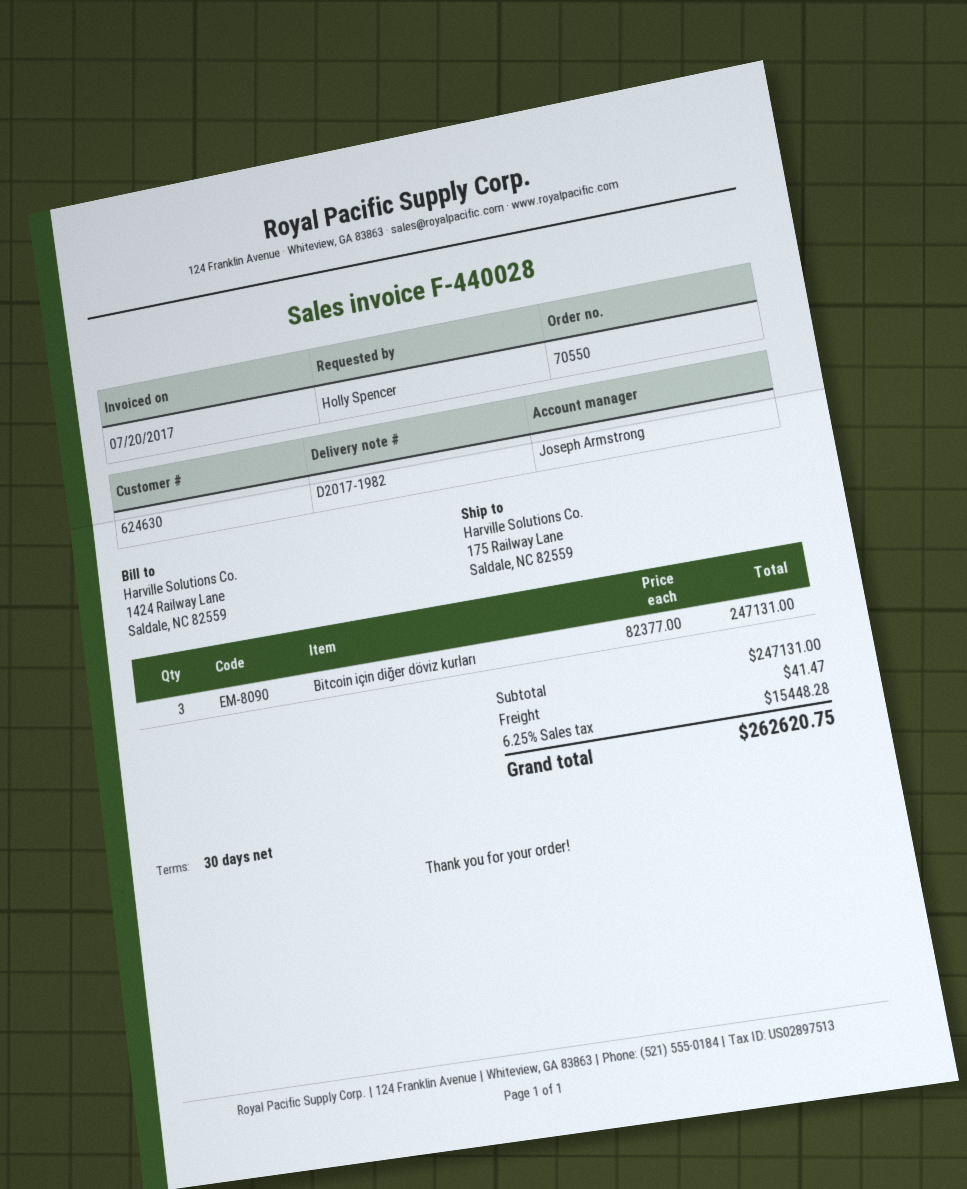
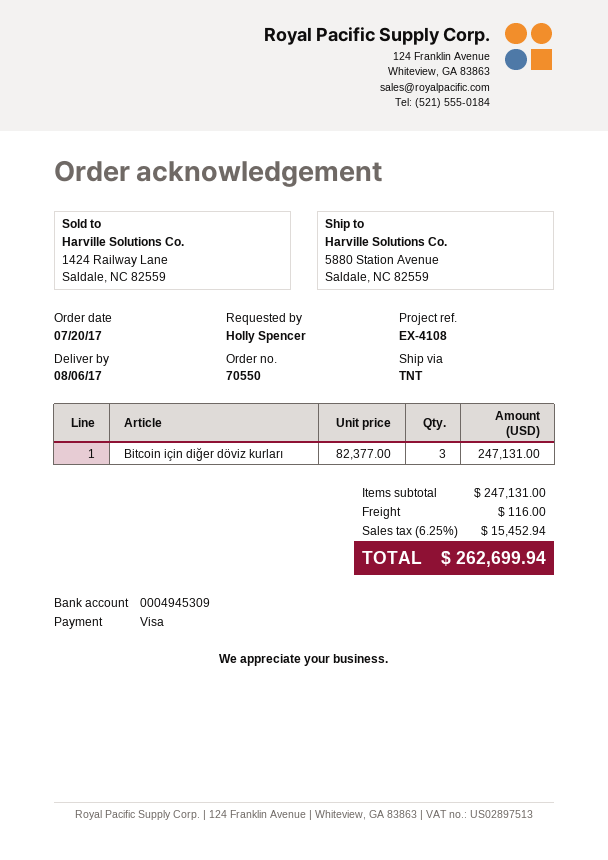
ship to: 175 Railway Lane, Saldale, NC 82559 -> 5880 Station Avenue, Saldale, NC 82559
shipping: 41.47 -> 116.00
tax: 6.25% = 15448.28 -> 6.25% = 15452.94
total: 262620.75 -> 262699.94

